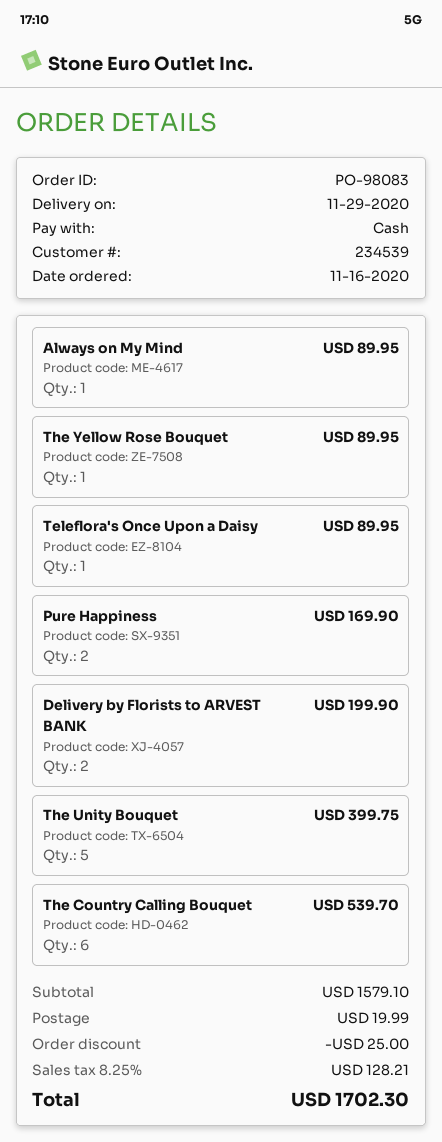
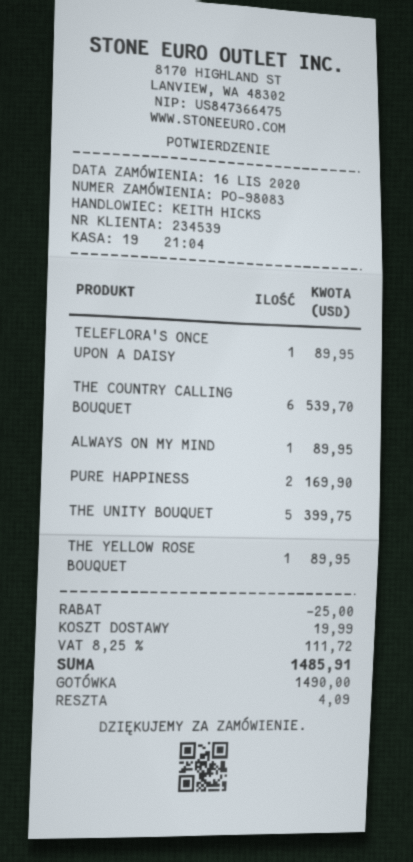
Delivery by Florists to ARVEST BANK: 2 for 199.90 -> none
tax: 8.25% = 128.21 -> 8.25% = 111.72
total: 1702.30 -> 1485.91

